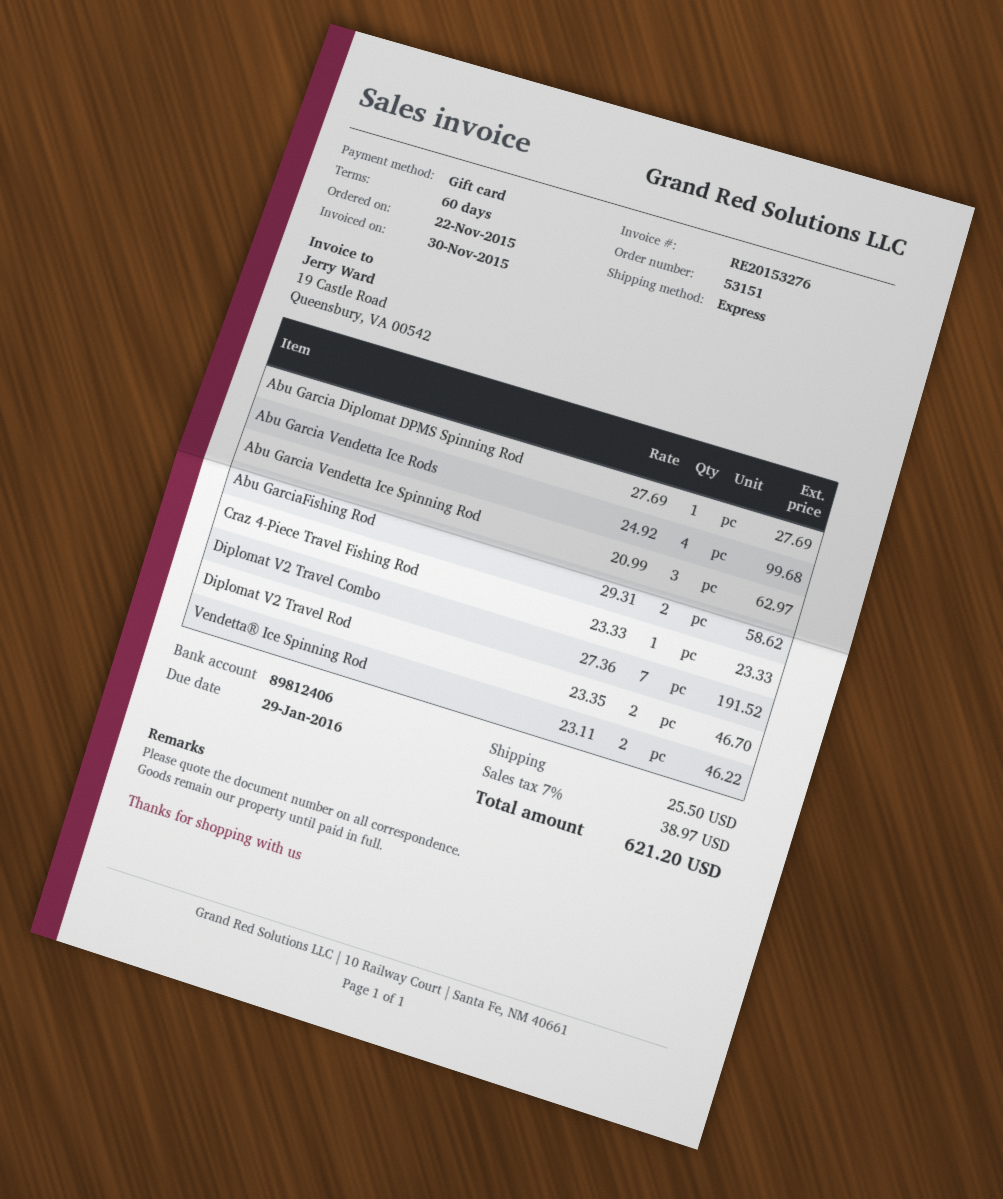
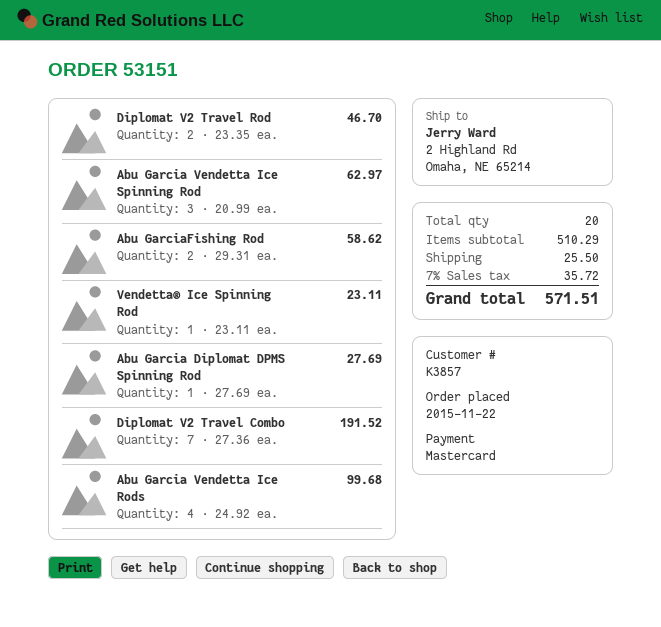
payment method: gift card -> Mastercard
Craz 4-Piece Travel Fishing Rod: 1 x 23.33 = 23.33 -> none
Vendetta® Ice Spinning Rod: 2 x 23.11 = 46.22 -> 1 x 23.11 = 23.11
tax: 7% = 38.97 -> 7% = 35.72
total: 621.20 -> 571.51

